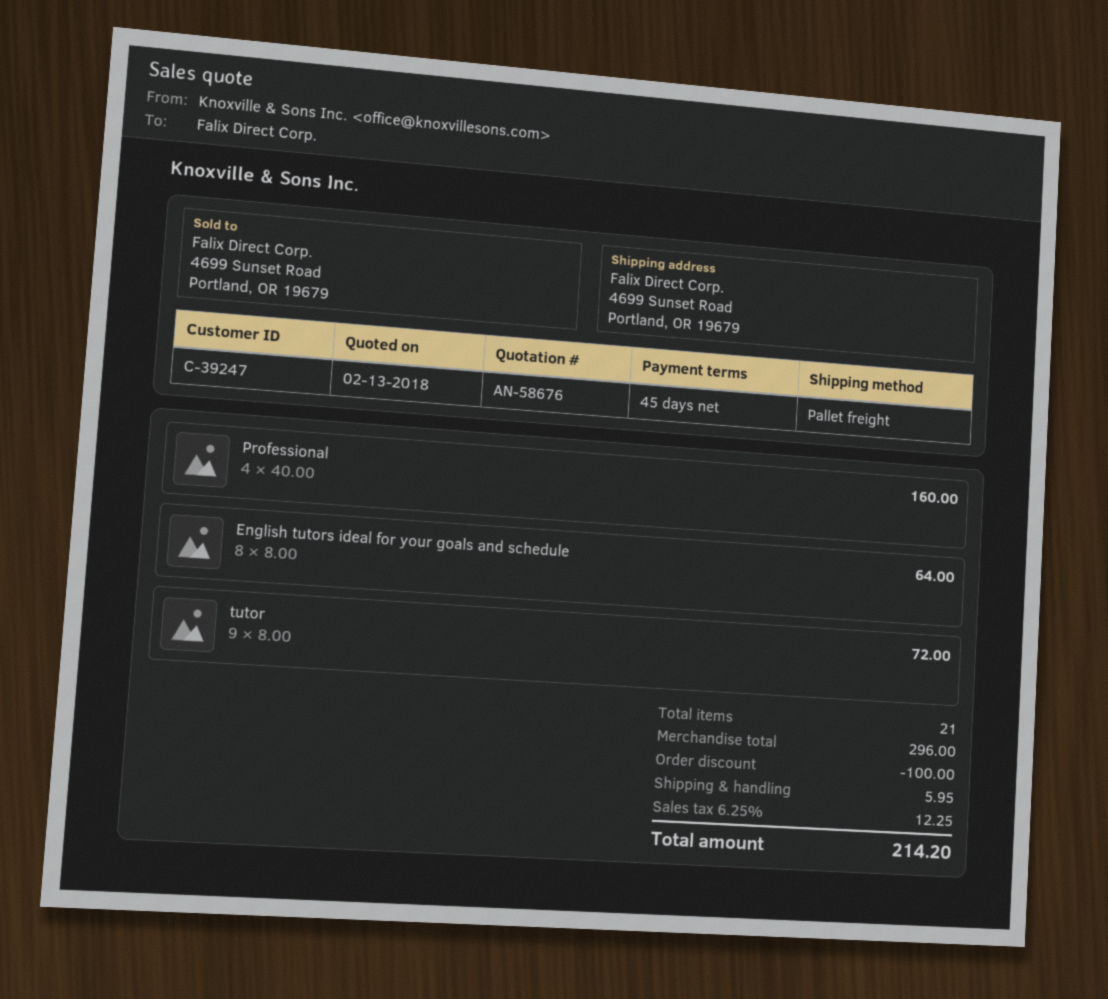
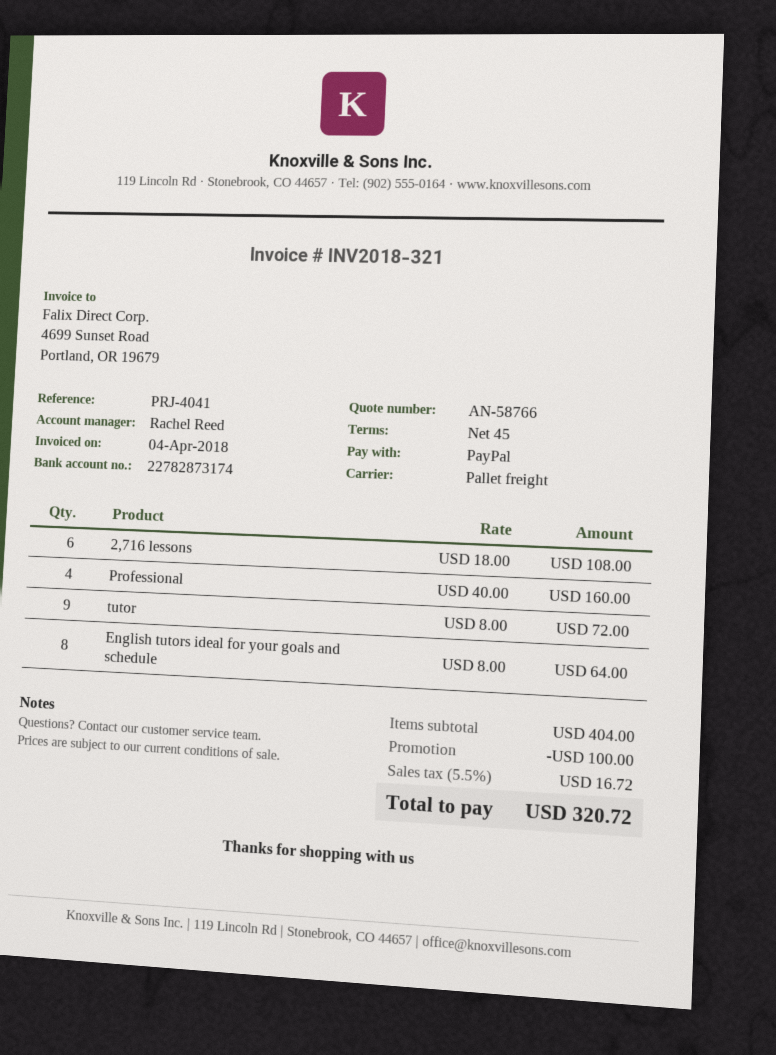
quote number: AN-58676 -> AN-58766
2,716 lessons: none -> 6 x 18.00 = 108.00
subtotal: 296.00 -> 404.00
shipping: 5.95 -> none
tax: 6.25% = 12.25 -> 5.5% = 16.72
total: 214.20 -> 320.72

